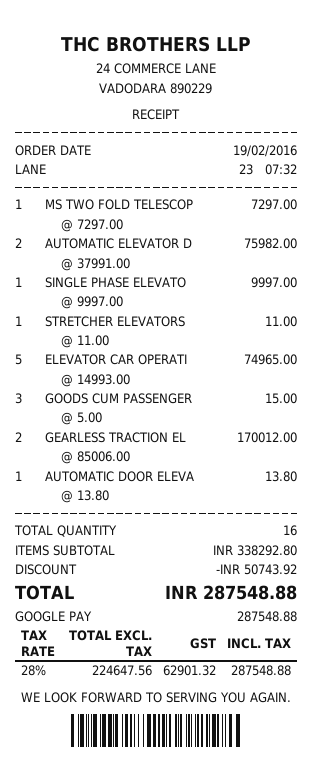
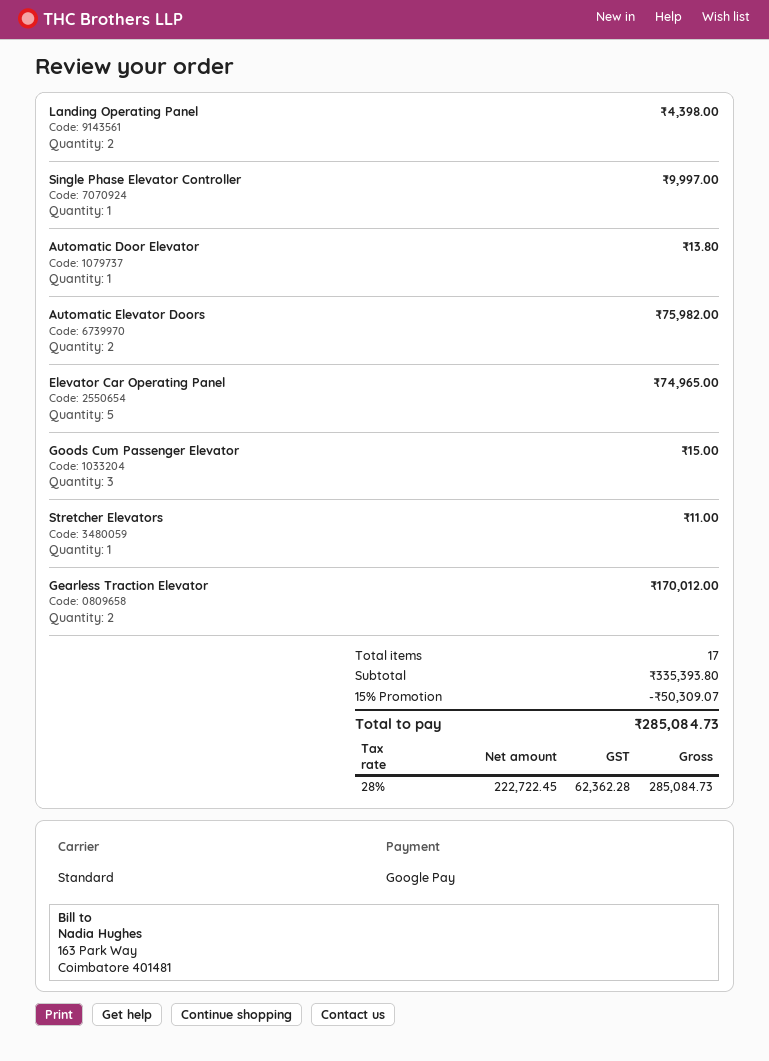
MS TWO FOLD TELESCOP: 1 for 7297.00 -> none
Landing Operating Panel: none -> 2 for 4398.00
total quantity: 16 -> 17
subtotal: 338292.80 -> 335393.80
discount: 50743.92 -> 50309.07
net: 224647.56 -> 222722.45
tax: 28% = 62901.32 -> 28% = 62362.28
total: 287548.88 -> 285084.73

